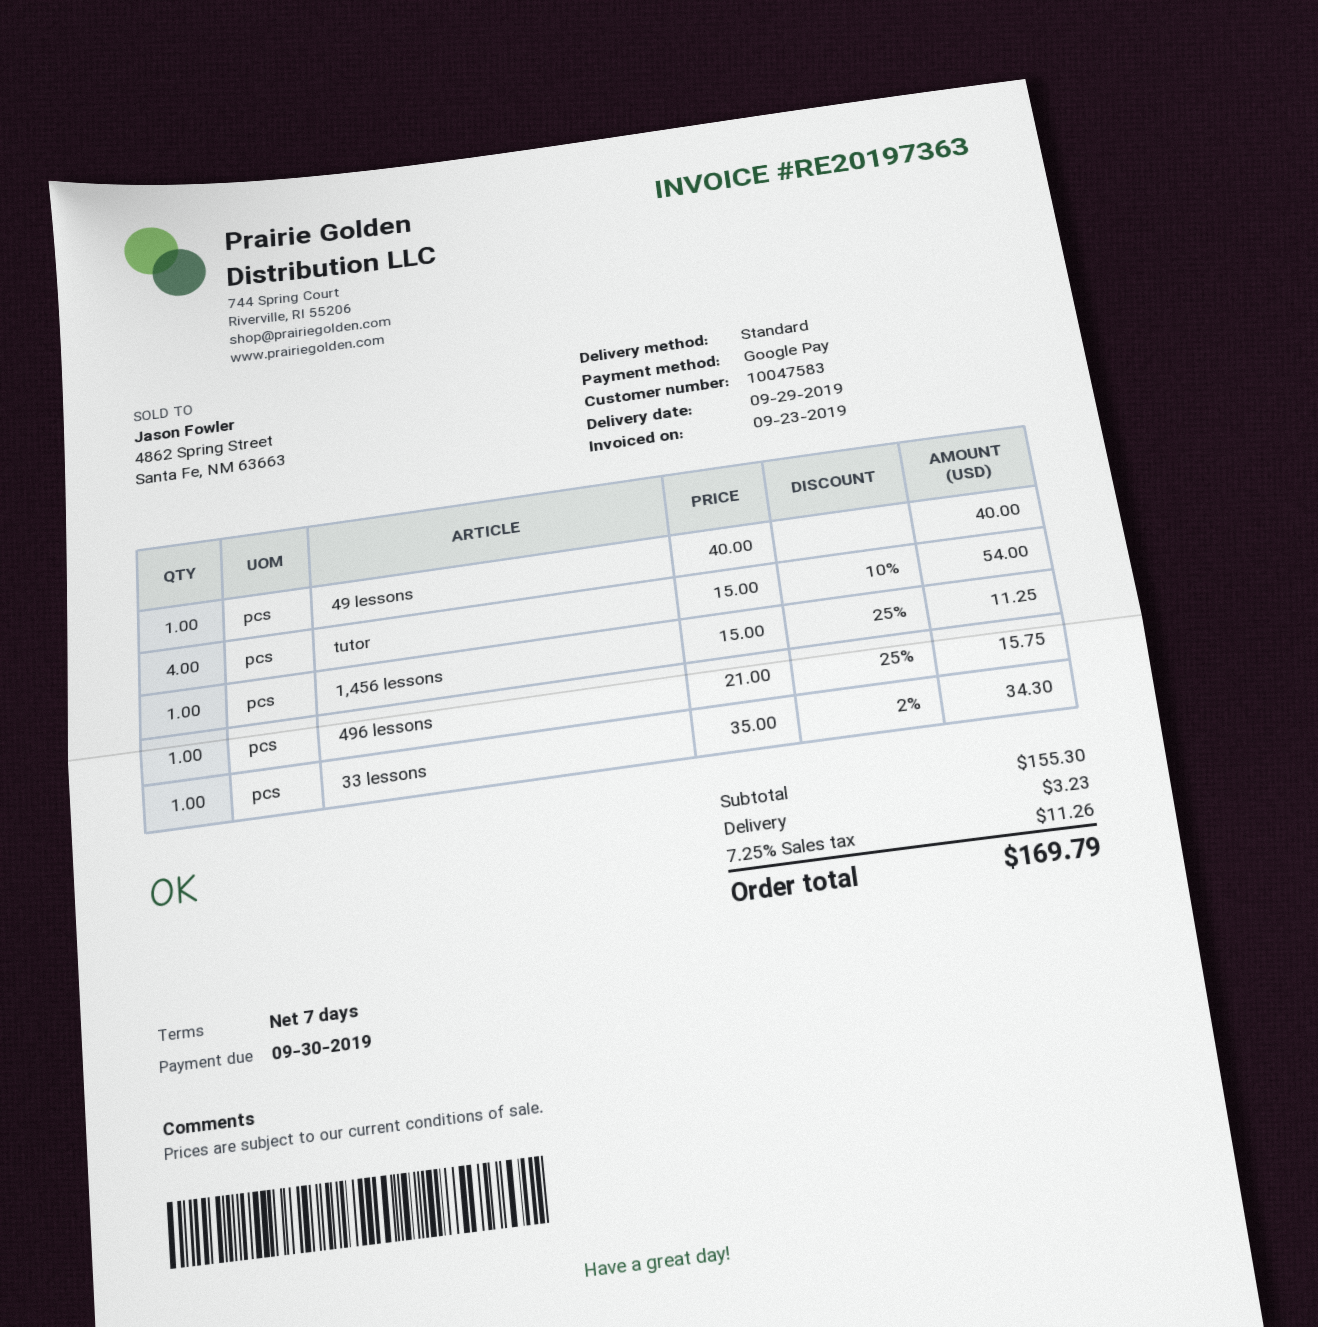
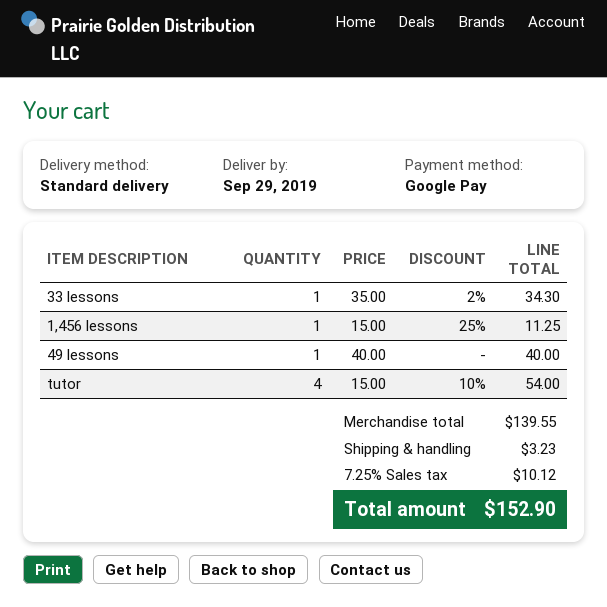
496 lessons: 1 x 21.00 - 25% = 15.75 -> none
subtotal: 155.30 -> 139.55
tax: 7.25% = 11.26 -> 7.25% = 10.12
total: 169.79 -> 152.90

